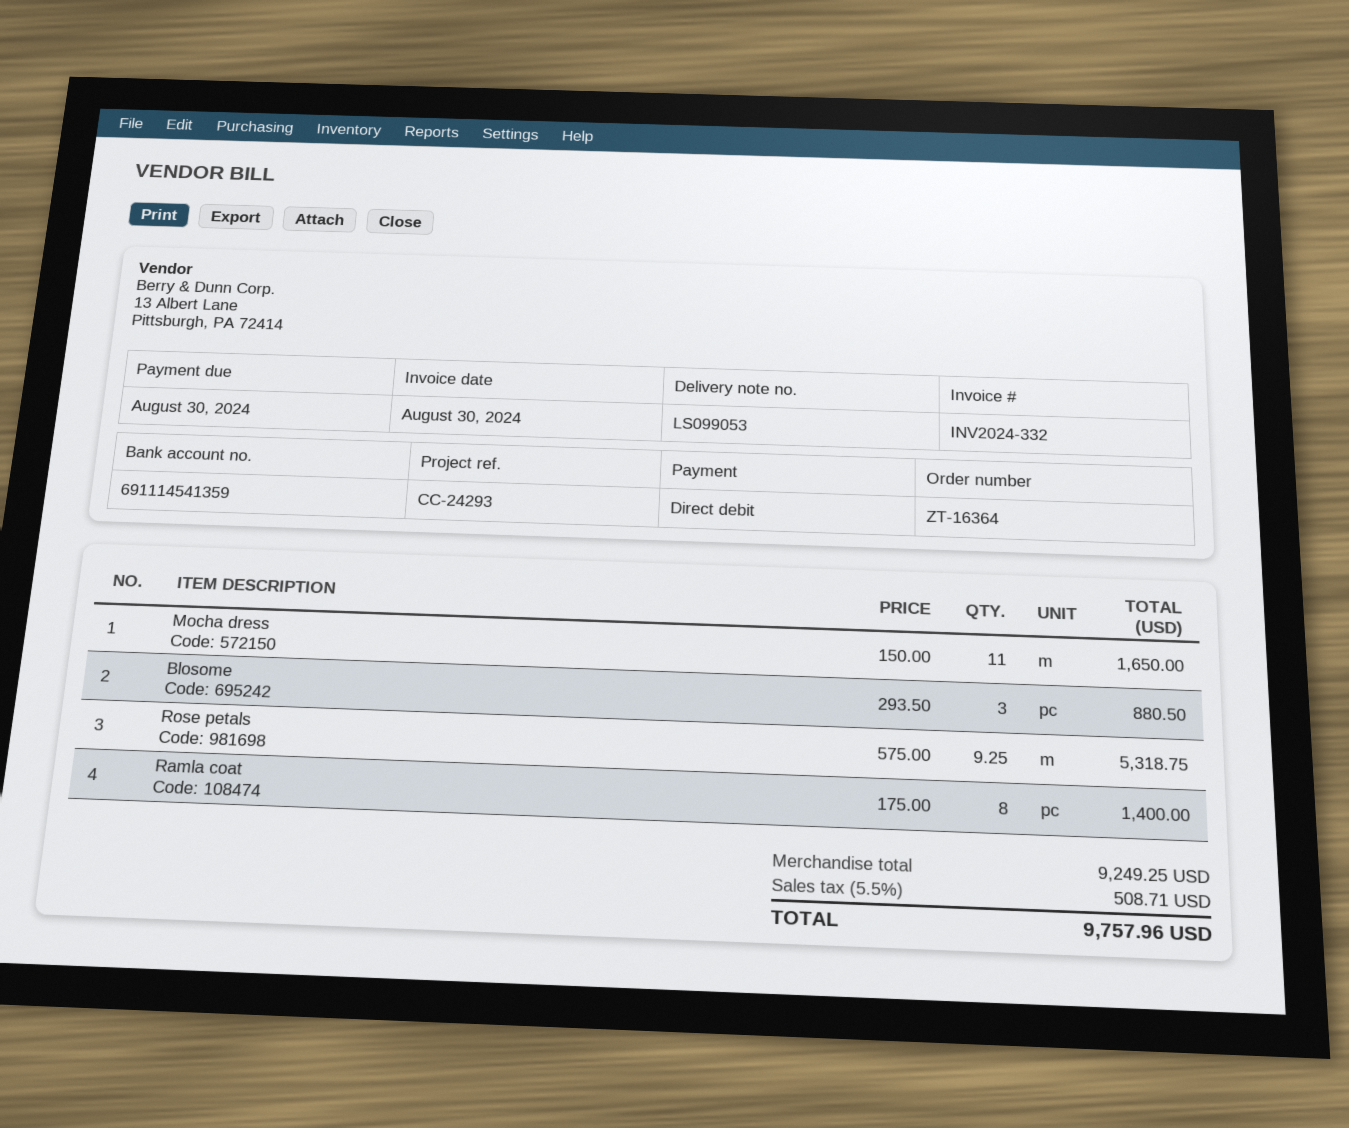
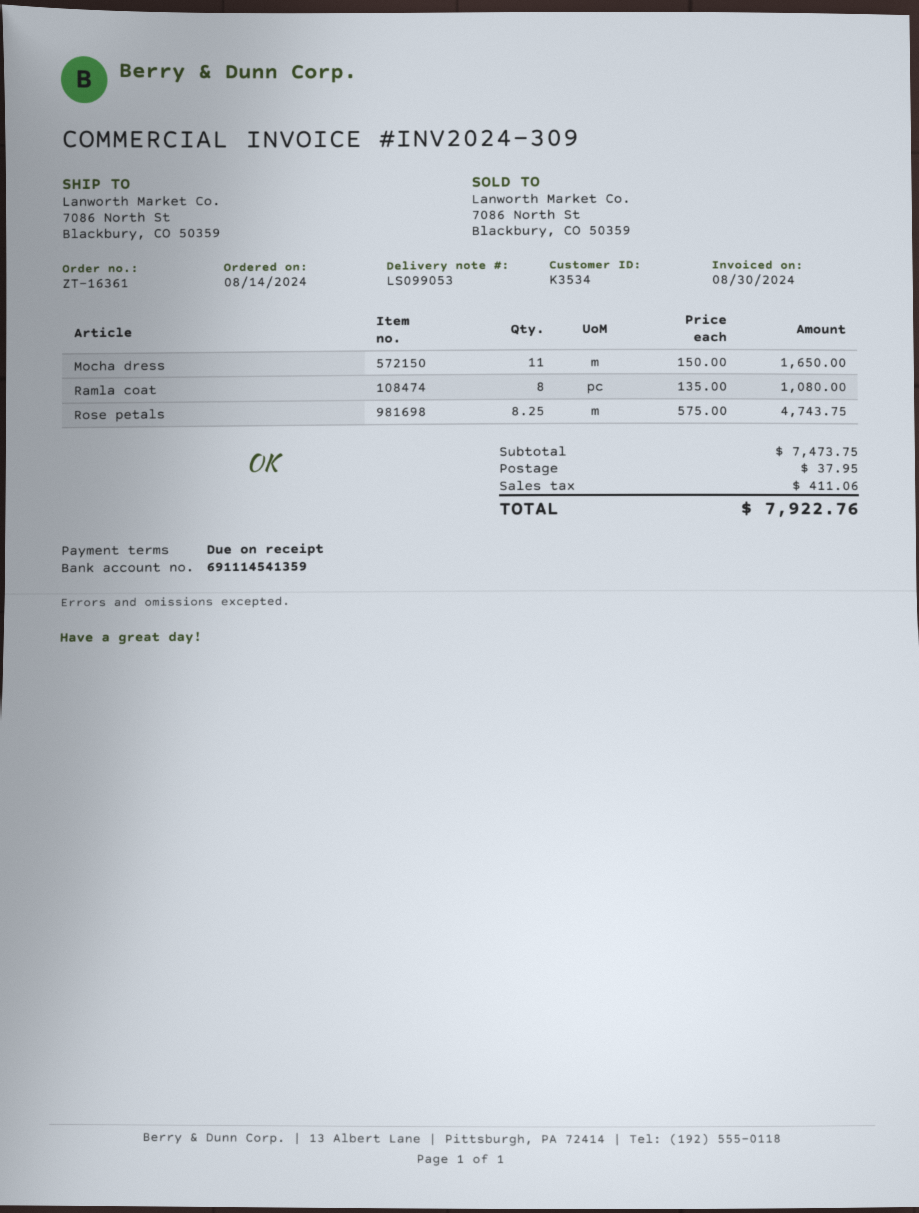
order number: ZT-16364 -> ZT-16361
invoice number: INV2024-332 -> INV2024-309
Blosome: 3 x 293.50 = 880.50 -> none
Rose petals: 9.25 x 575.00 = 5318.75 -> 8.25 x 575.00 = 4743.75
Ramla coat: 8 x 175.00 = 1400.00 -> 8 x 135.00 = 1080.00
subtotal: 9249.25 -> 7473.75
shipping: none -> 37.95
tax: 508.71 -> 411.06
total: 9757.96 -> 7922.76

